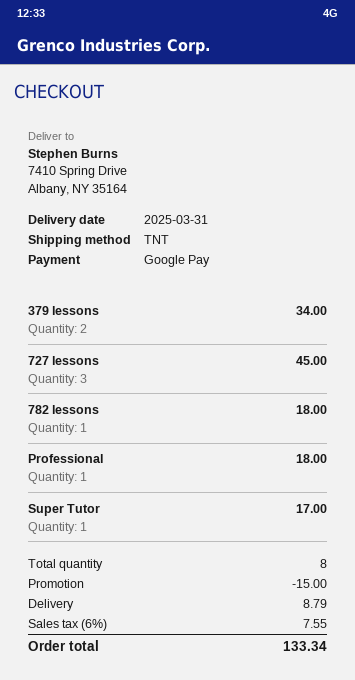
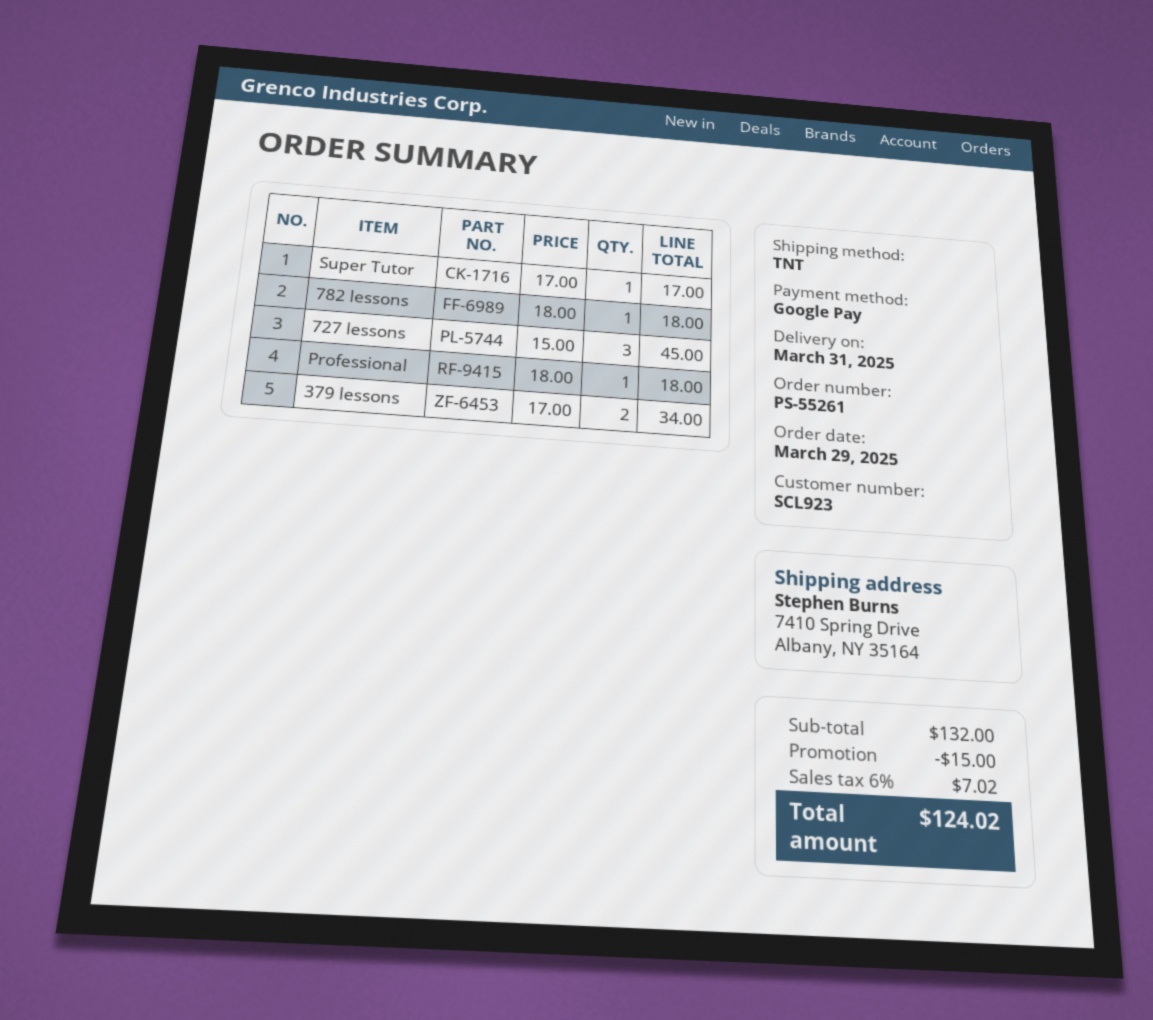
shipping: 8.79 -> none
tax: 6% = 7.55 -> 6% = 7.02
total: 133.34 -> 124.02

